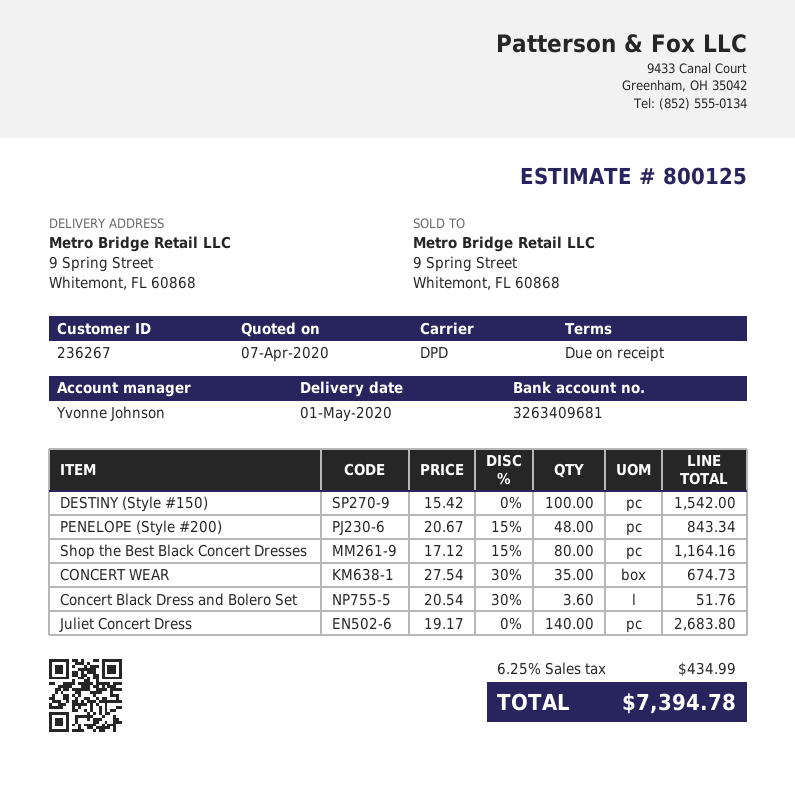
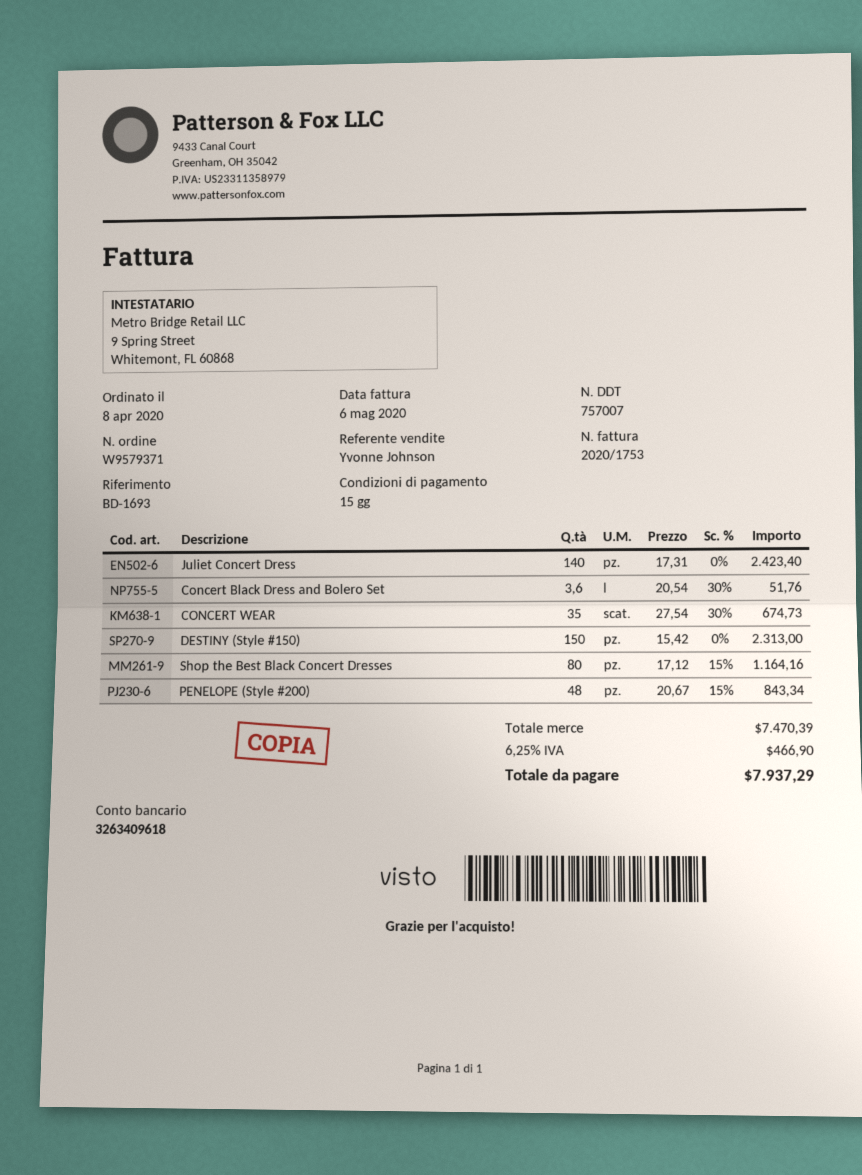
payment terms: on receipt -> 15 days
bank account: 3263409681 -> 3263409618
DESTINY (Style #150): 100 x 15.42 = 1542.00 -> 150 x 15.42 = 2313.00
Juliet Concert Dress: 140 x 19.17 = 2683.80 -> 140 x 17.31 = 2423.40
tax: 6.25% = 434.99 -> 6.25% = 466.90
total: 7394.78 -> 7937.29

